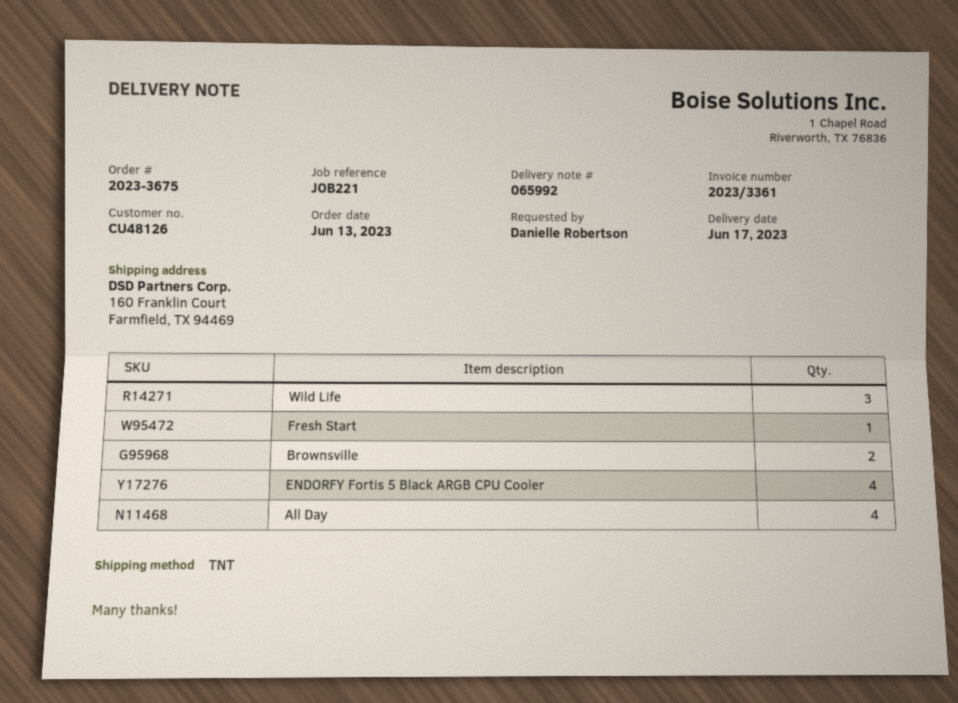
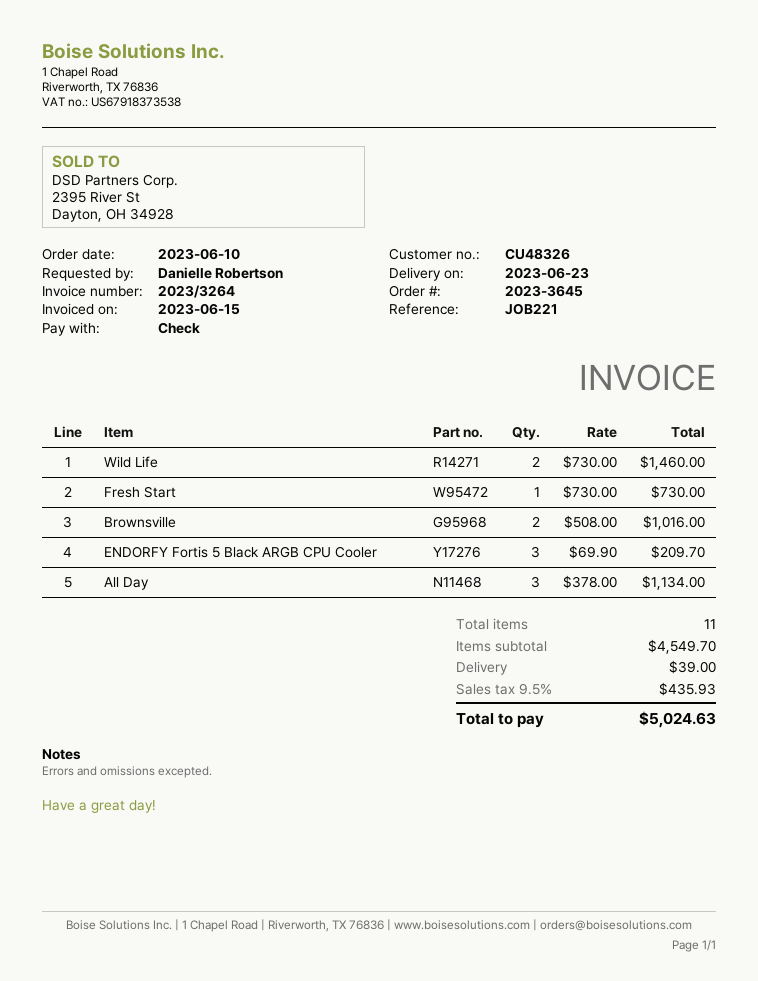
order number: 2023-3675 -> 2023-3645
order date: 2023-06-13 -> 2023-06-10
delivery date: 2023-06-17 -> 2023-06-23
invoice number: 2023/3361 -> 2023/3264
customer number: CU48126 -> CU48326
Wild Life: 3 -> 2
ENDORFY Fortis 5 Black ARGB CPU Cooler: 4 -> 3
All Day: 4 -> 3

